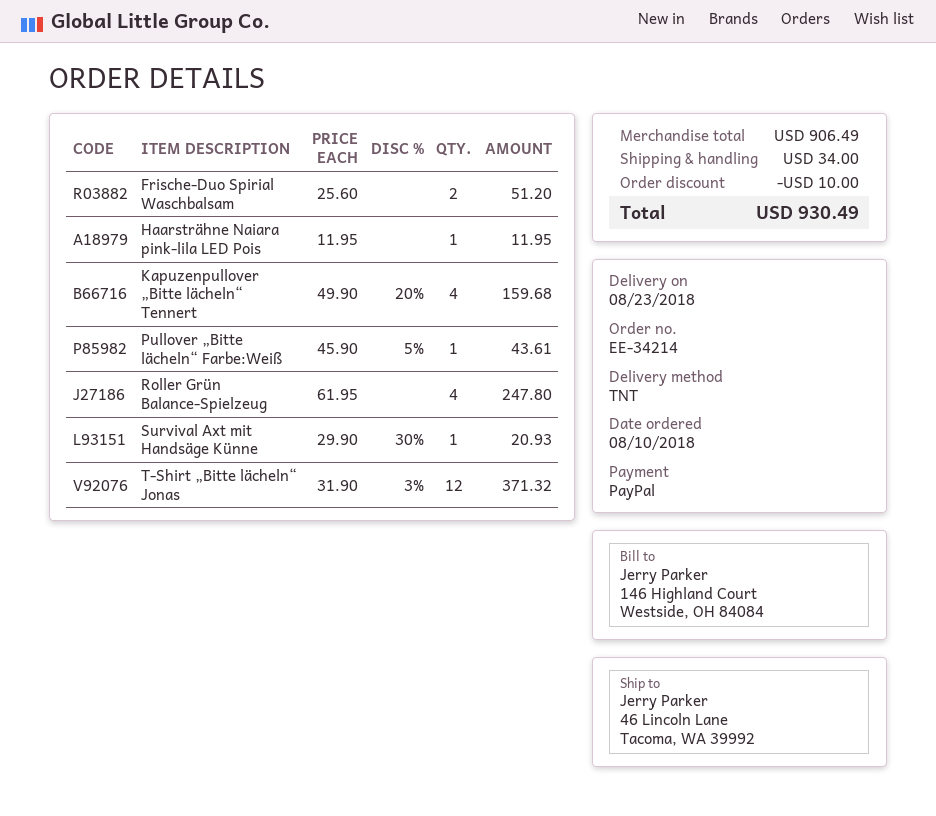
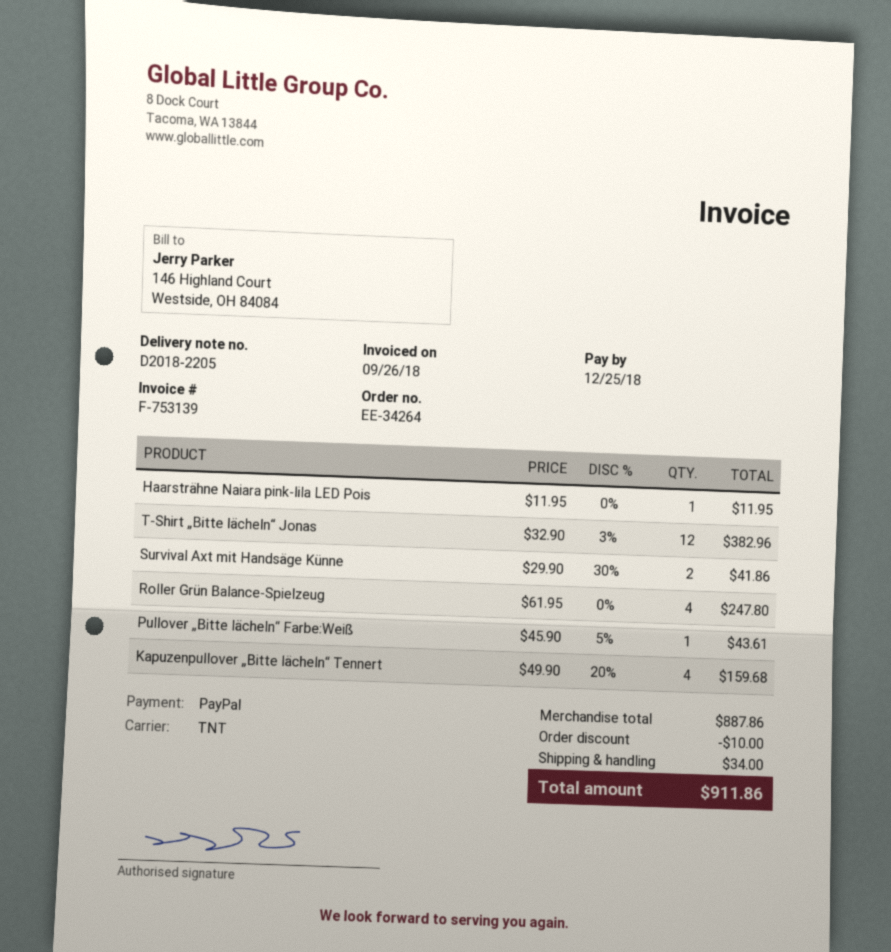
order number: EE-34214 -> EE-34264
Frische-Duo Spirial Waschbalsam: 2 x 25.60 = 51.20 -> none
Survival Axt mit Handsäge Künne: 1 x 29.90 - 30% = 20.93 -> 2 x 29.90 - 30% = 41.86
T-Shirt „Bitte lächeln“ Jonas: 12 x 31.90 - 3% = 371.32 -> 12 x 32.90 - 3% = 382.96
subtotal: 906.49 -> 887.86
total: 930.49 -> 911.86

